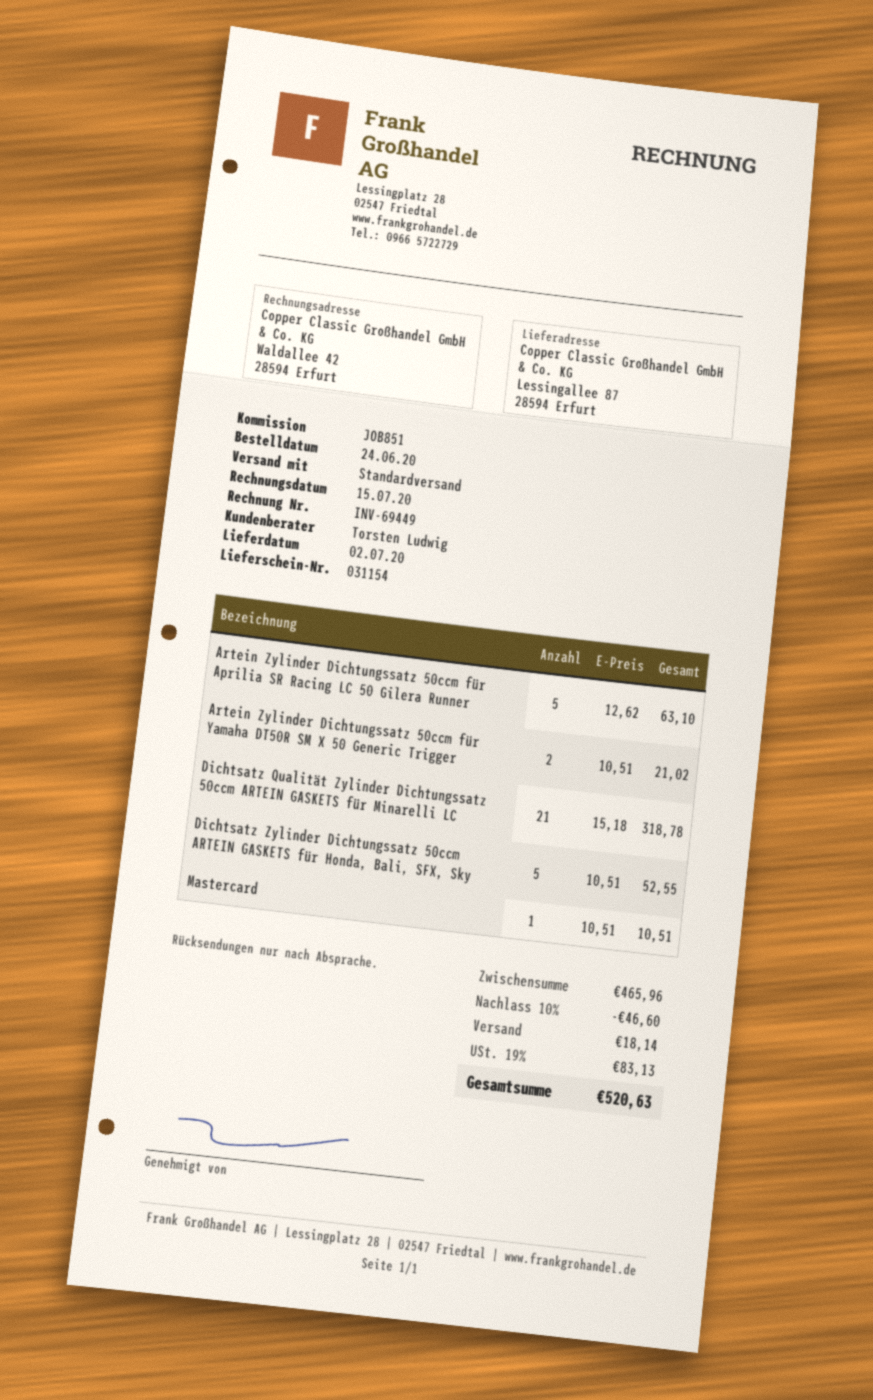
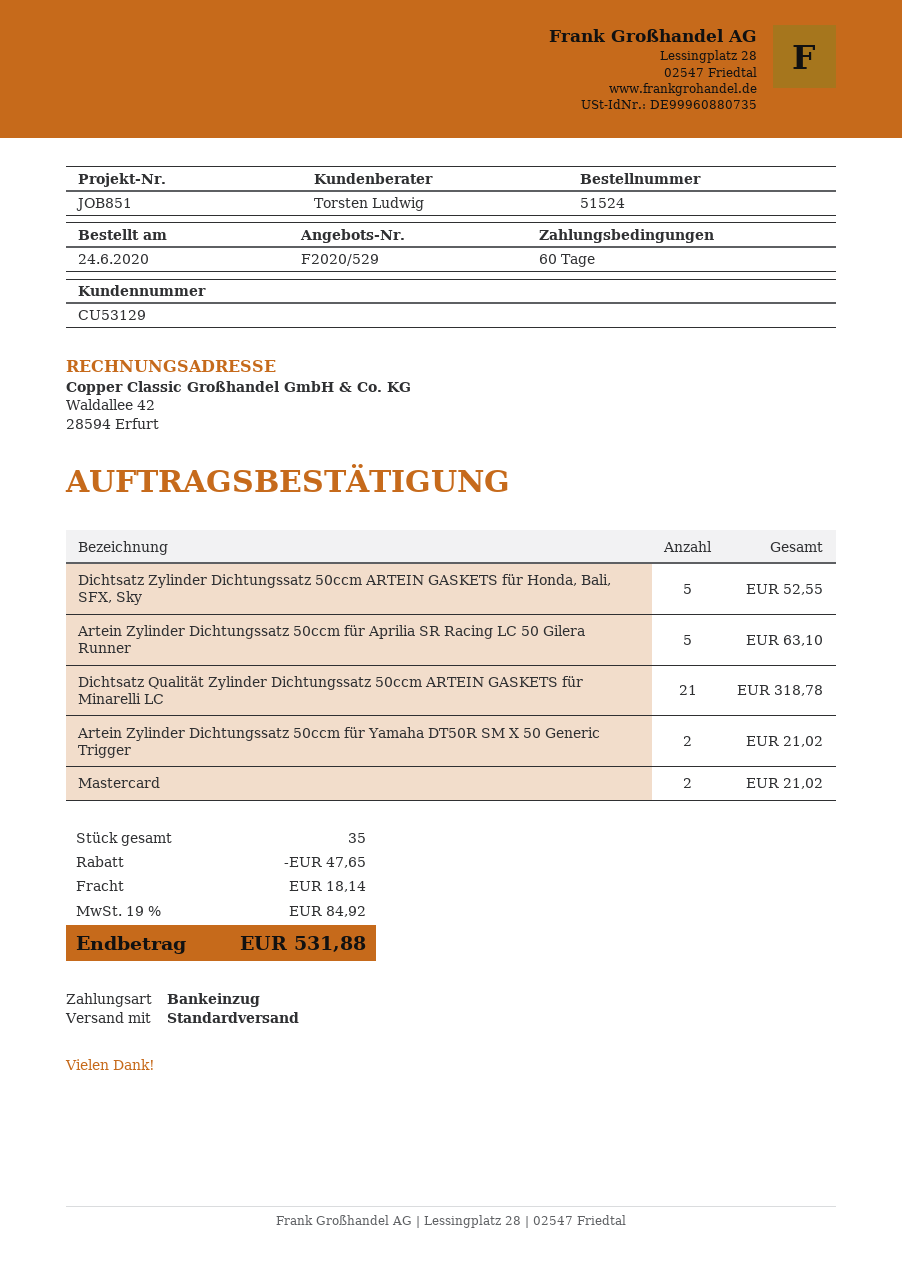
Mastercard: 1 for 10.51 -> 2 for 21.02
discount: 46.60 -> 47.65
tax: 19% = 83.13 -> 19% = 84.92
total: 520.63 -> 531.88

